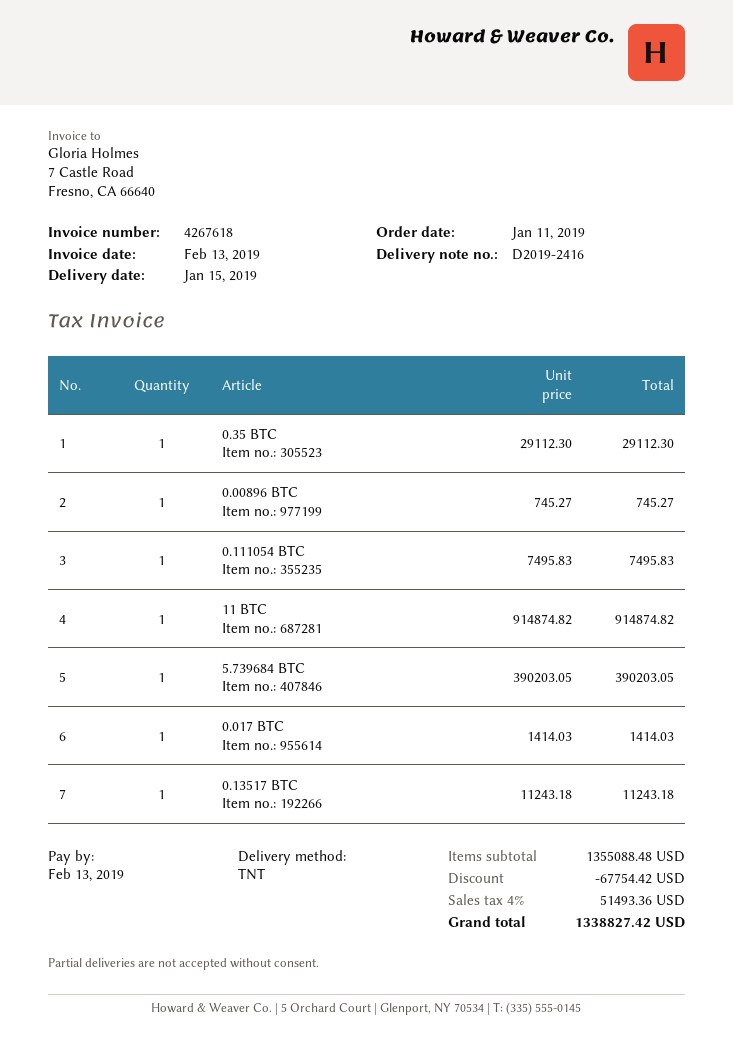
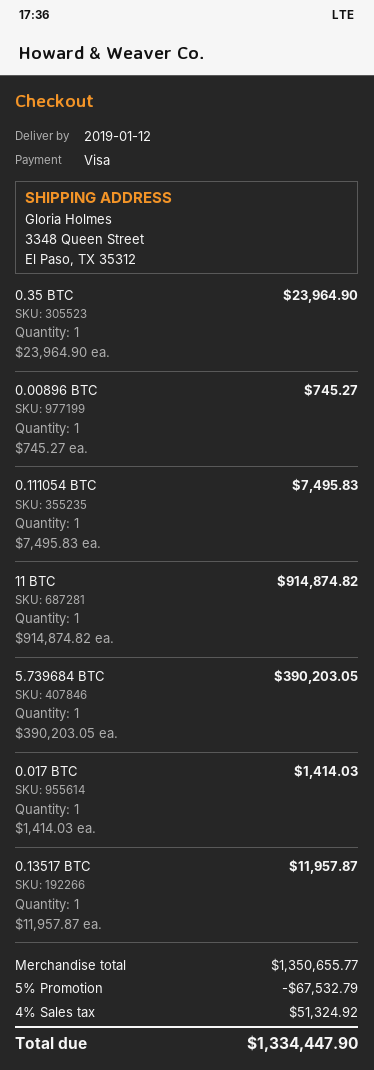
delivery date: 2019-01-15 -> 2019-01-12
0.35 BTC: 1 x 29112.30 = 29112.30 -> 1 x 23964.90 = 23964.90
0.13517 BTC: 1 x 11243.18 = 11243.18 -> 1 x 11957.87 = 11957.87
subtotal: 1355088.48 -> 1350655.77
discount: 67754.42 -> 67532.79
tax: 4% = 51493.36 -> 4% = 51324.92
total: 1338827.42 -> 1334447.90

